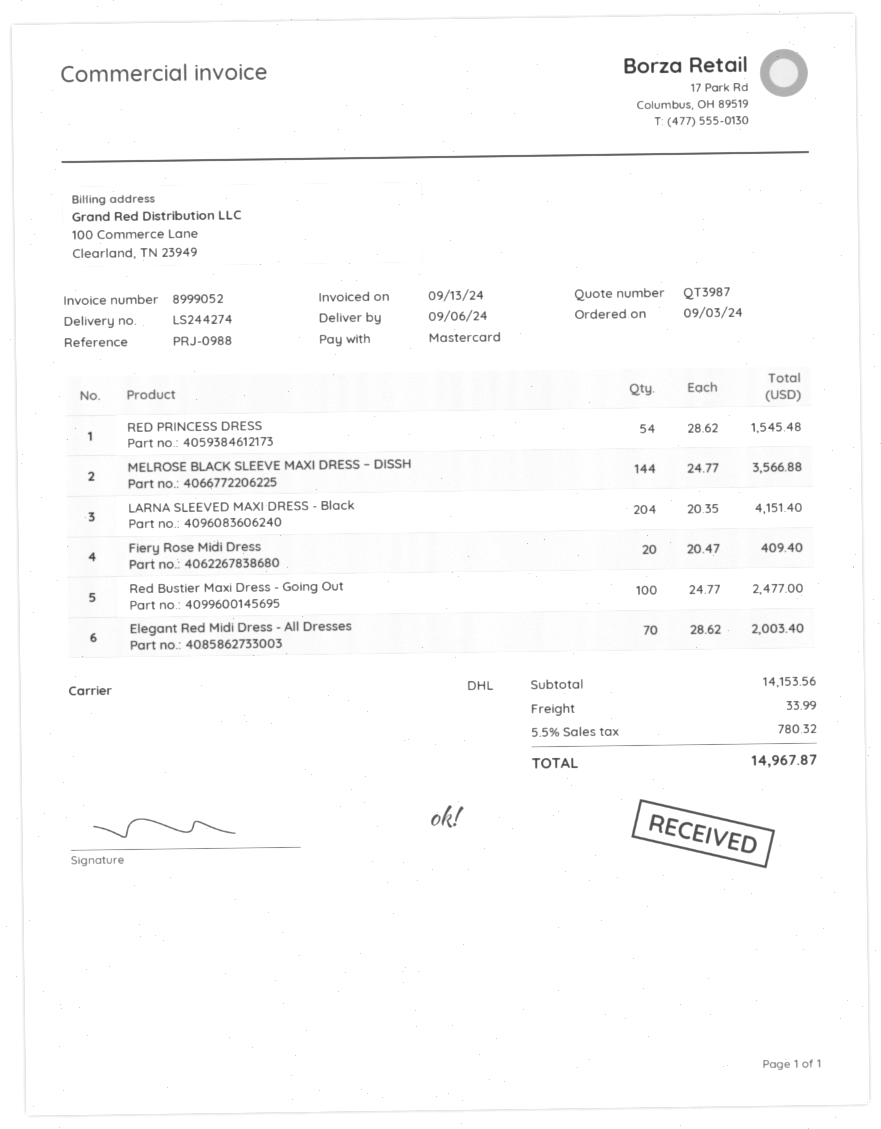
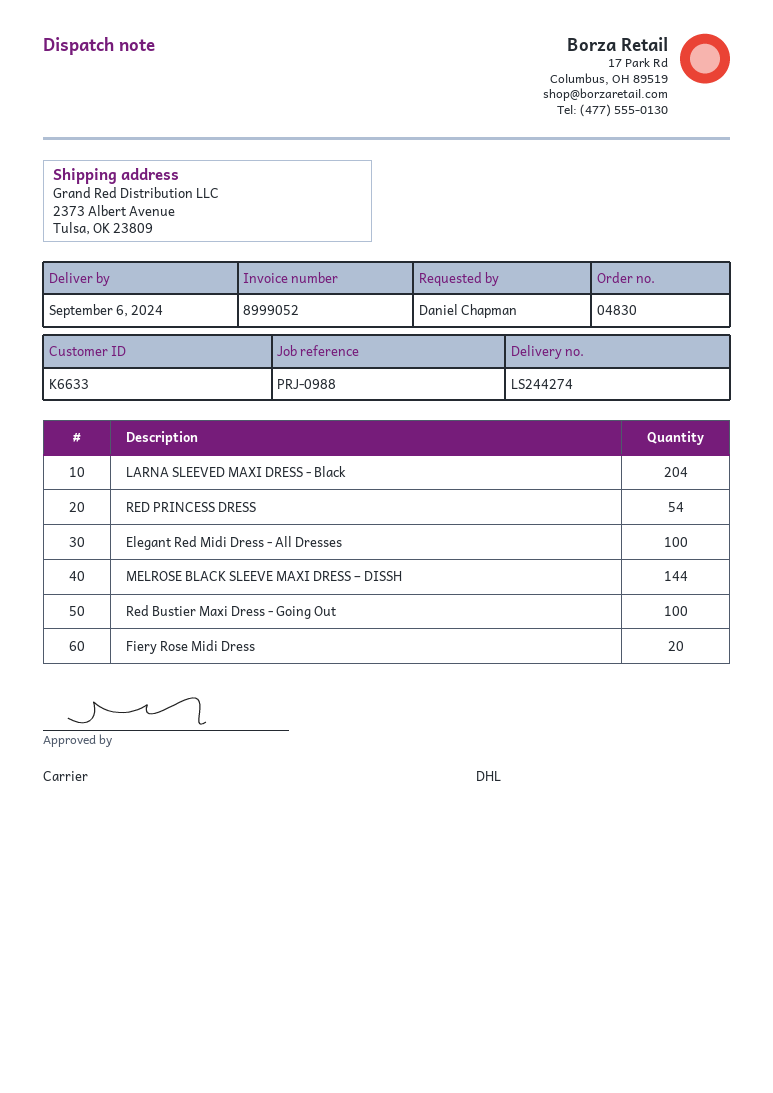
Elegant Red Midi Dress - All Dresses: 70 -> 100

